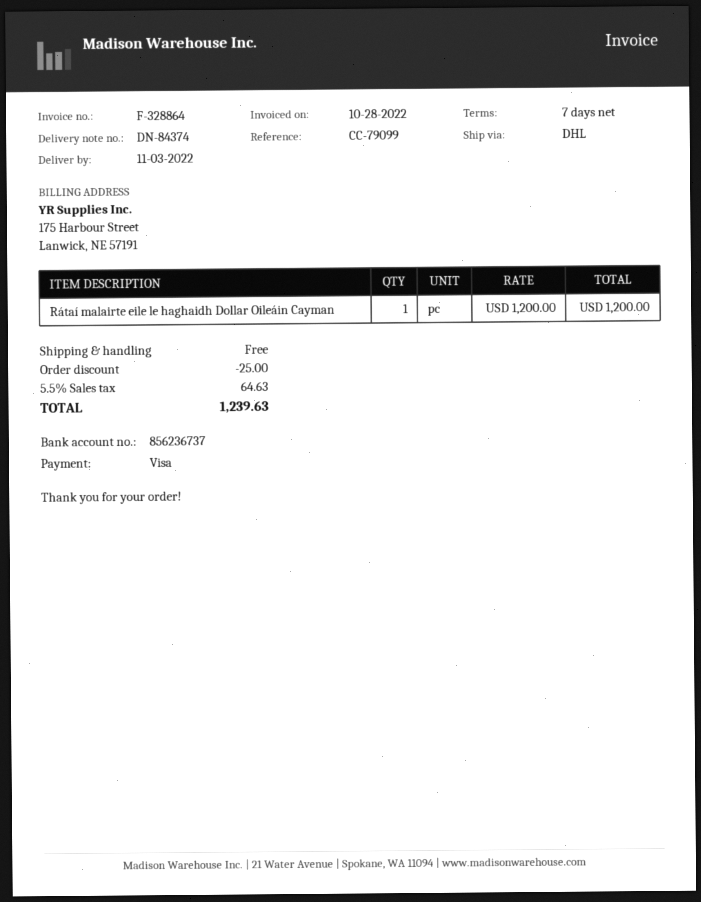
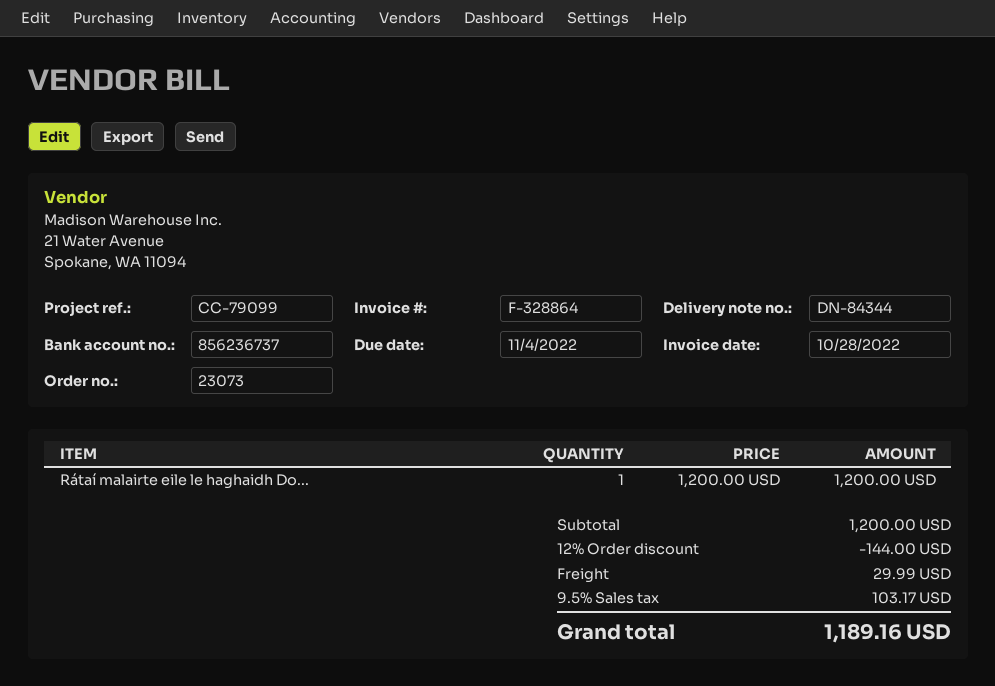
delivery note number: DN-84374 -> DN-84344
discount: 25.00 -> 144.00
shipping: 0.00 -> 29.99
tax: 5.5% = 64.63 -> 9.5% = 103.17
total: 1239.63 -> 1189.16

